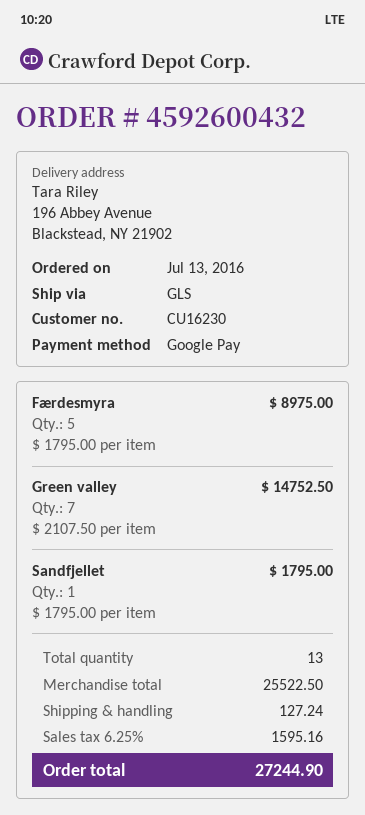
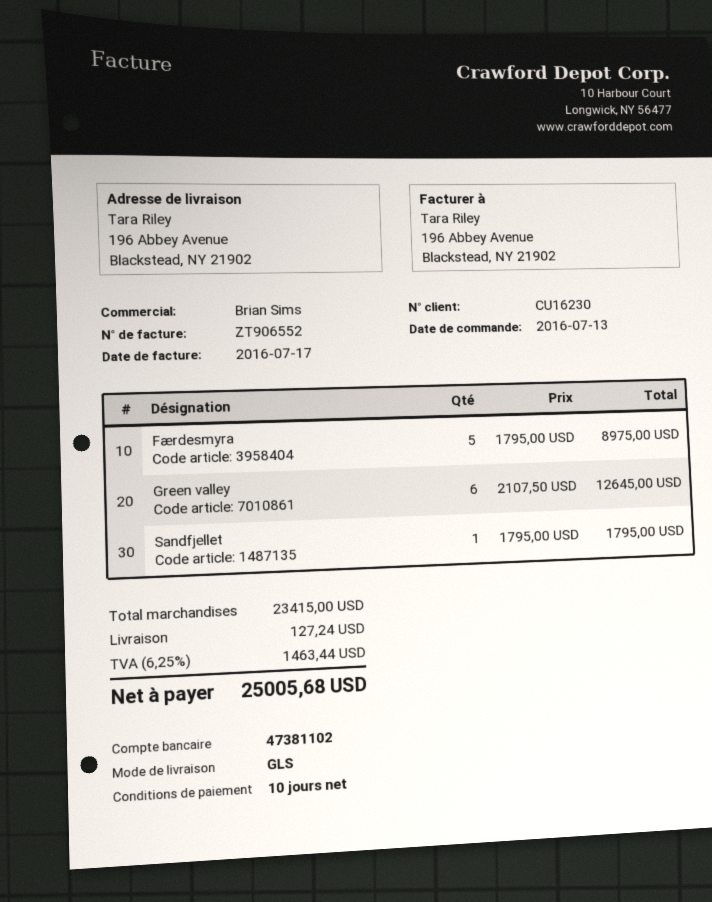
Green valley: 7 x 2107.50 = 14752.50 -> 6 x 2107.50 = 12645.00
subtotal: 25522.50 -> 23415.00
tax: 6.25% = 1595.16 -> 6.25% = 1463.44
total: 27244.90 -> 25005.68

